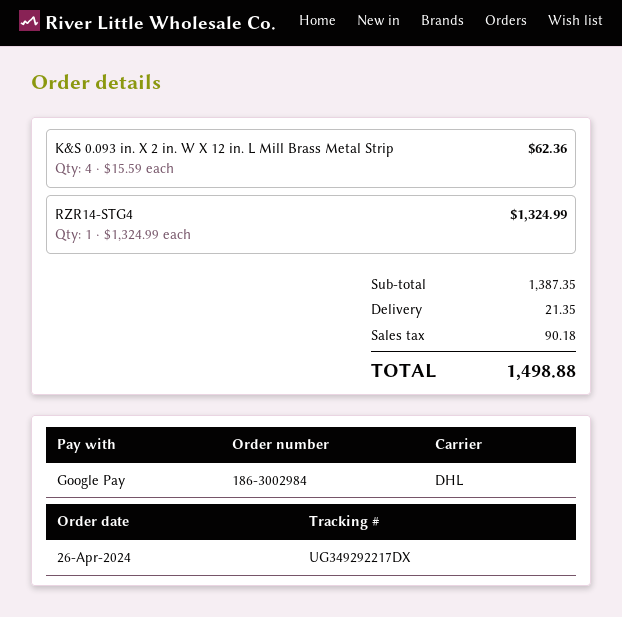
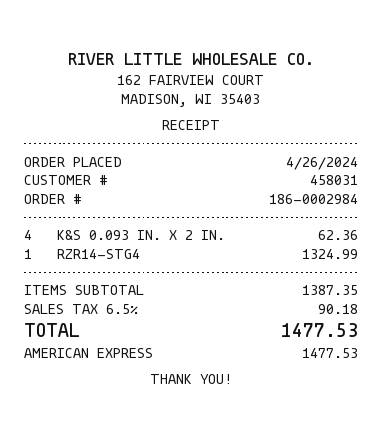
order number: 186-3002984 -> 186-0002984
payment method: Google Pay -> American Express
shipping: 21.35 -> none
total: 1498.88 -> 1477.53

